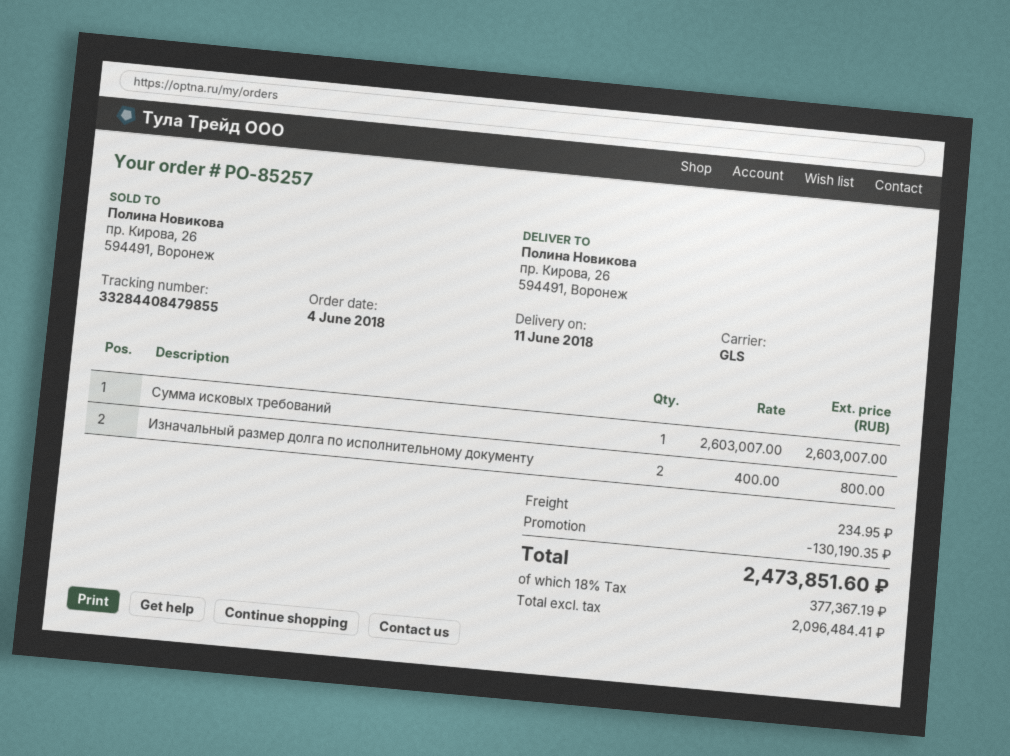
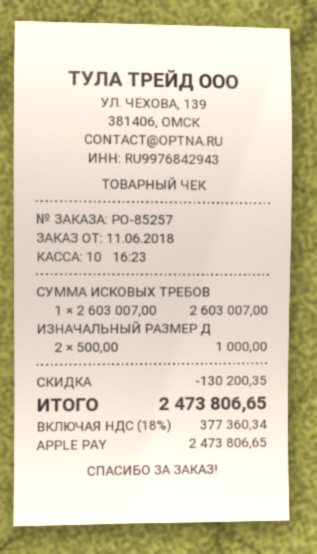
order date: 2018-06-04 -> 2018-06-11
Изначальный размер долга по исполнительному документу: 2 x 400.00 = 800.00 -> 2 x 500.00 = 1000.00
discount: 130190.35 -> 130200.35
shipping: 234.95 -> none
tax: 18% = 377367.19 -> 18% = 377360.34
total: 2473851.60 -> 2473806.65

